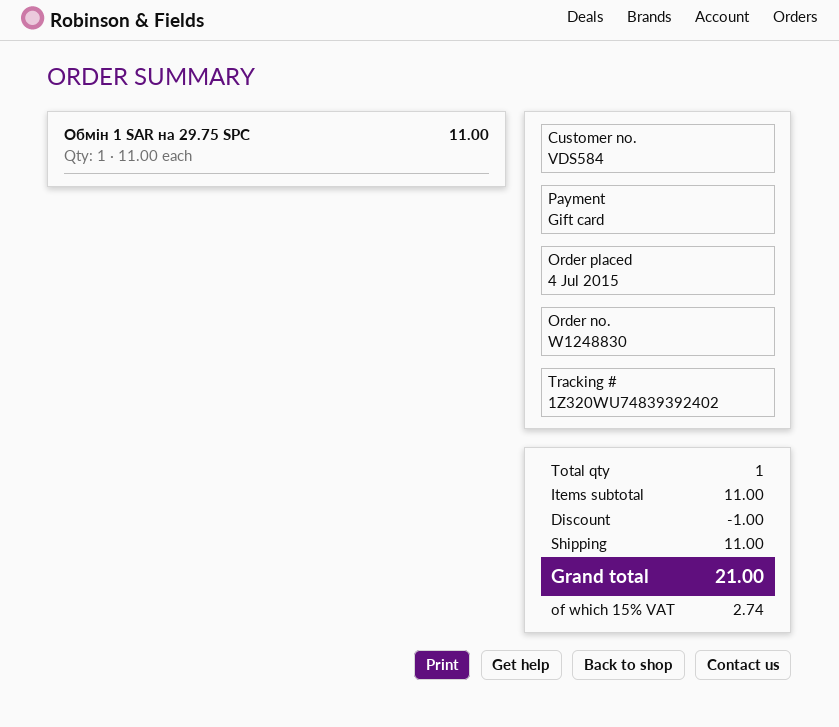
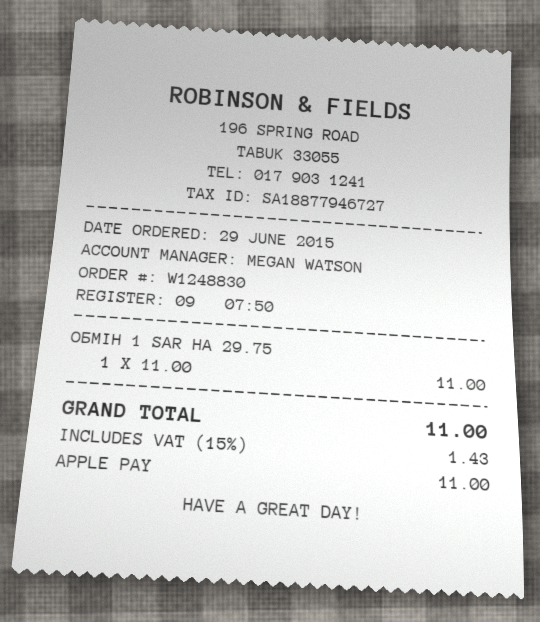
order date: 2015-07-04 -> 2015-06-29
payment method: gift card -> Apple Pay
discount: 1.00 -> none
shipping: 11.00 -> none
tax: 15% = 2.74 -> 15% = 1.43
total: 21.00 -> 11.00

